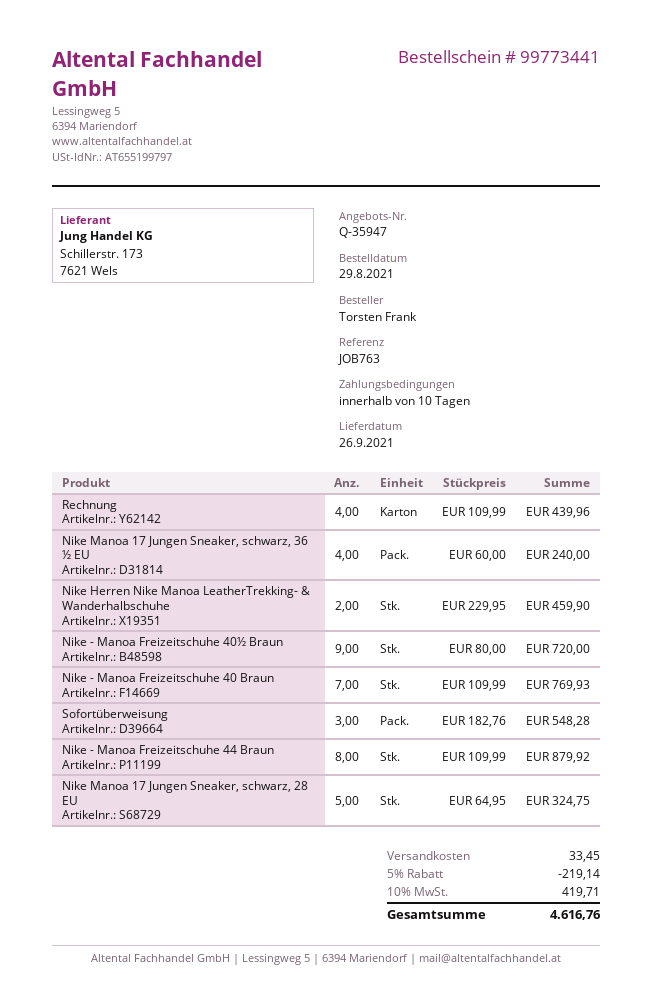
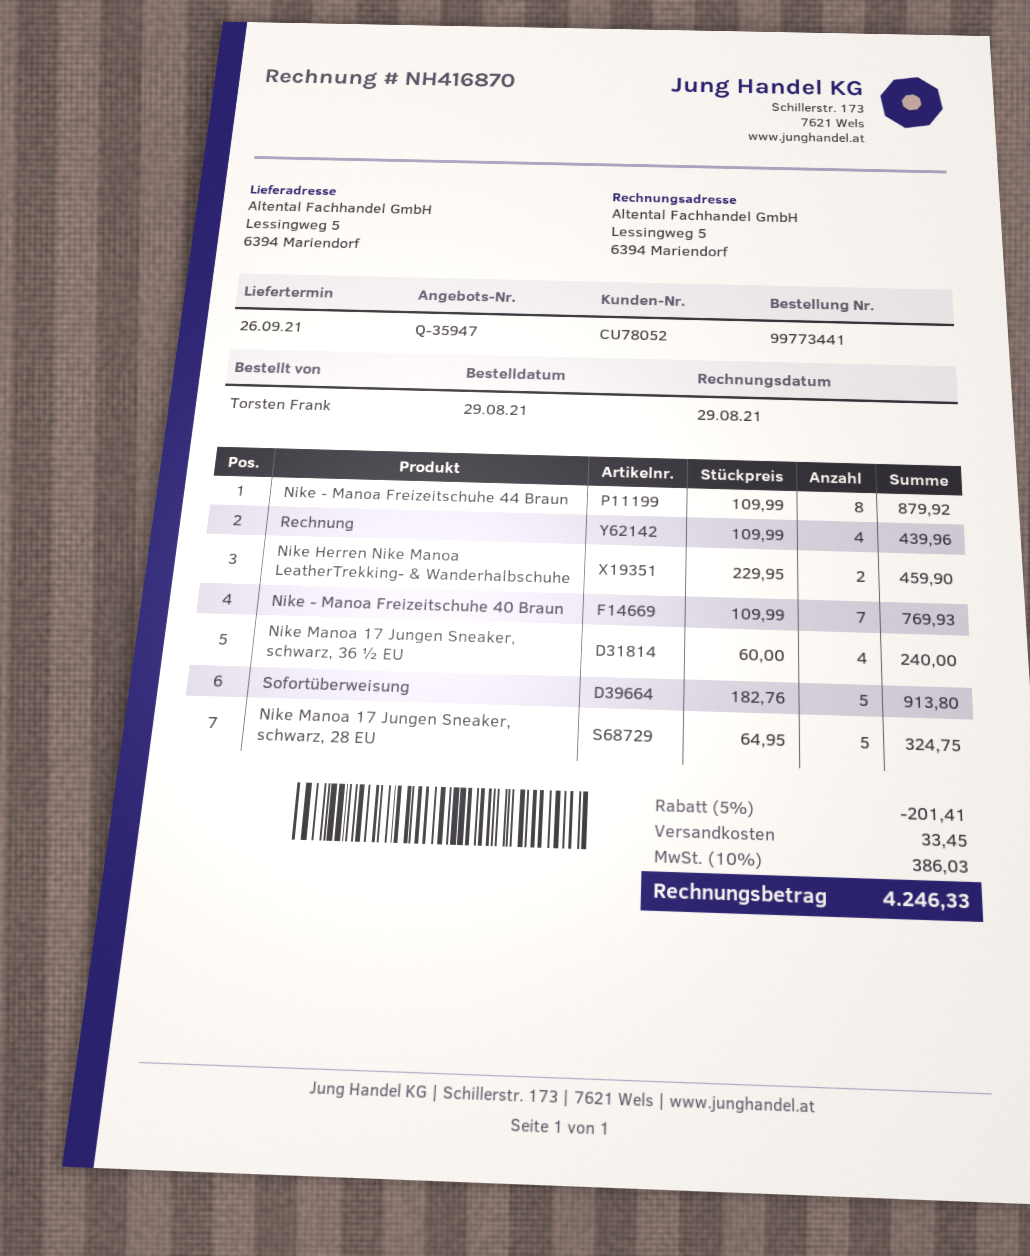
Nike - Manoa Freizeitschuhe 40½ Braun: 9 x 80.00 = 720.00 -> none
Sofortüberweisung: 3 x 182.76 = 548.28 -> 5 x 182.76 = 913.80
discount: 5% = 219.14 -> 5% = 201.41
tax: 10% = 419.71 -> 10% = 386.03
total: 4616.76 -> 4246.33

